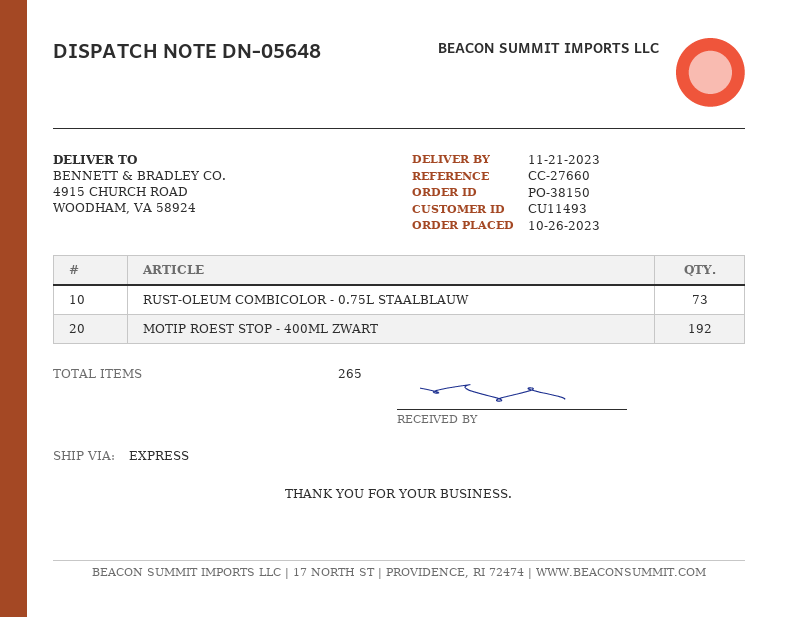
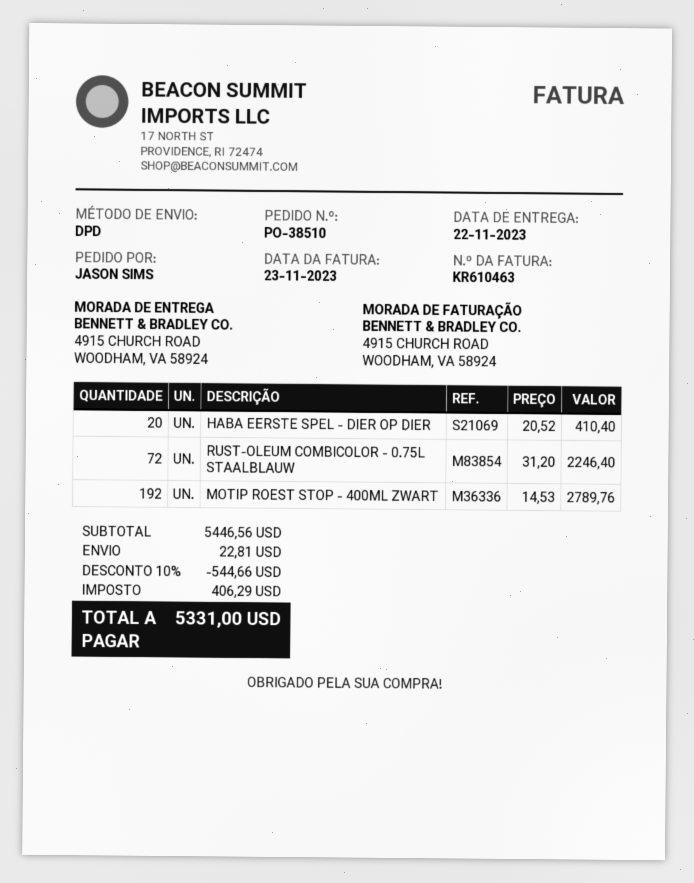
order number: PO-38150 -> PO-38510
delivery date: 2023-11-21 -> 2023-11-22
shipping method: express -> DPD
RUST-OLEUM COMBICOLOR - 0.75L STAALBLAUW: 73 -> 72
HABA EERSTE SPEL - DIER OP DIER: none -> 20

